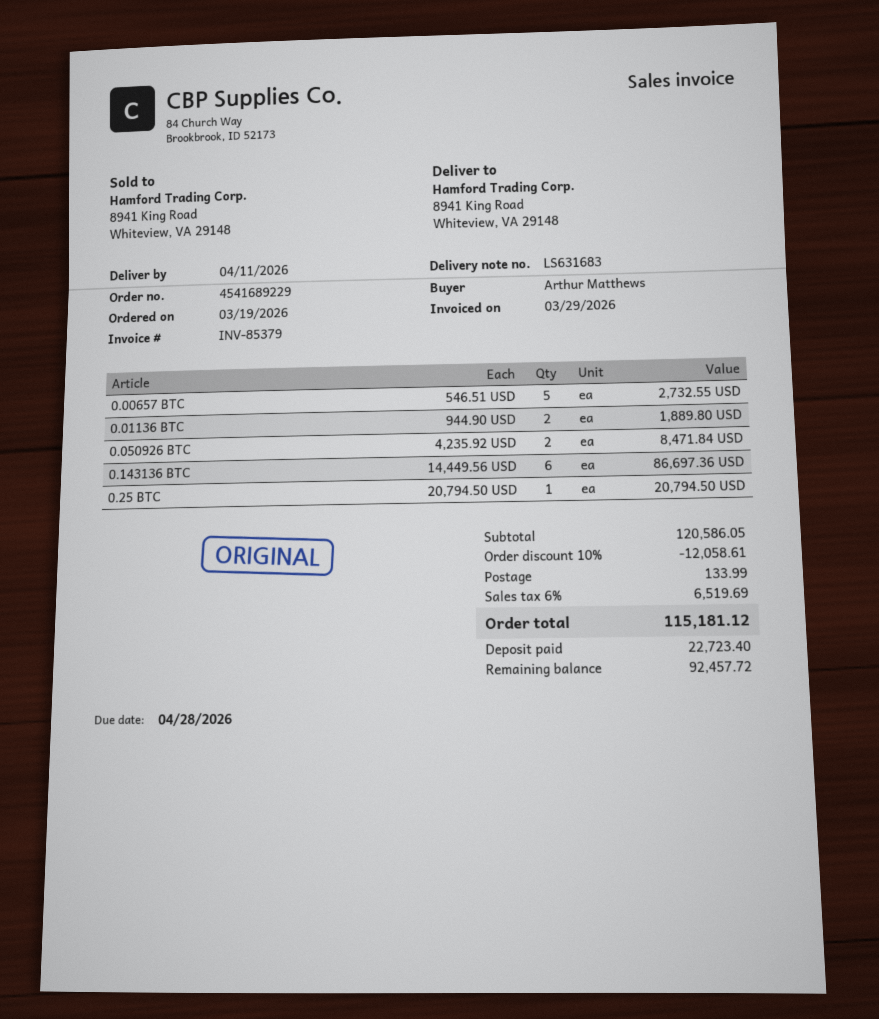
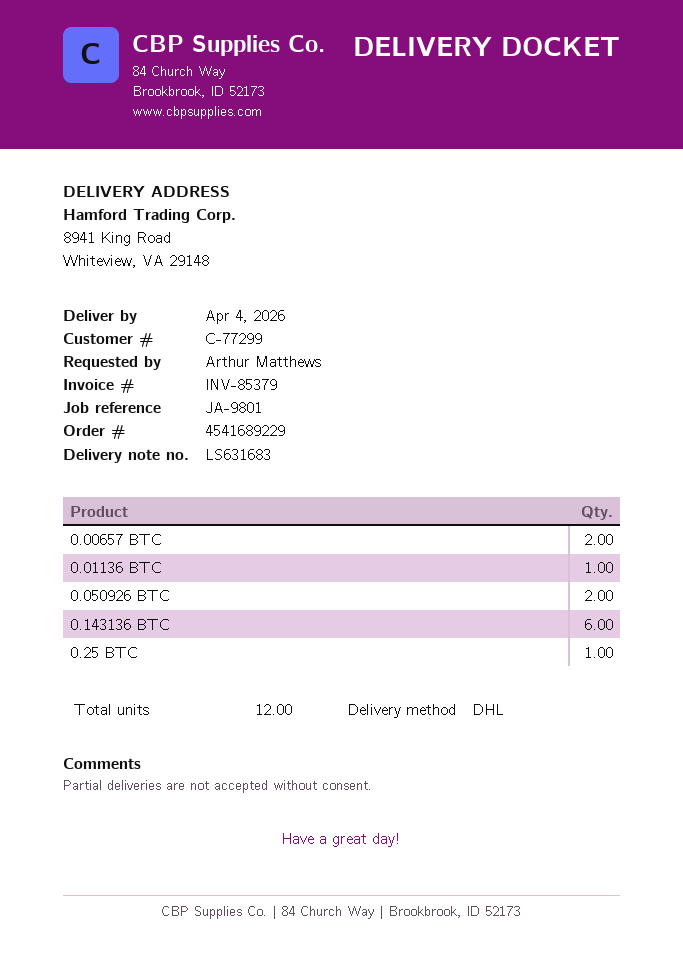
delivery date: 2026-04-11 -> 2026-04-04
0.00657 BTC: 5 -> 2
0.01136 BTC: 2 -> 1

